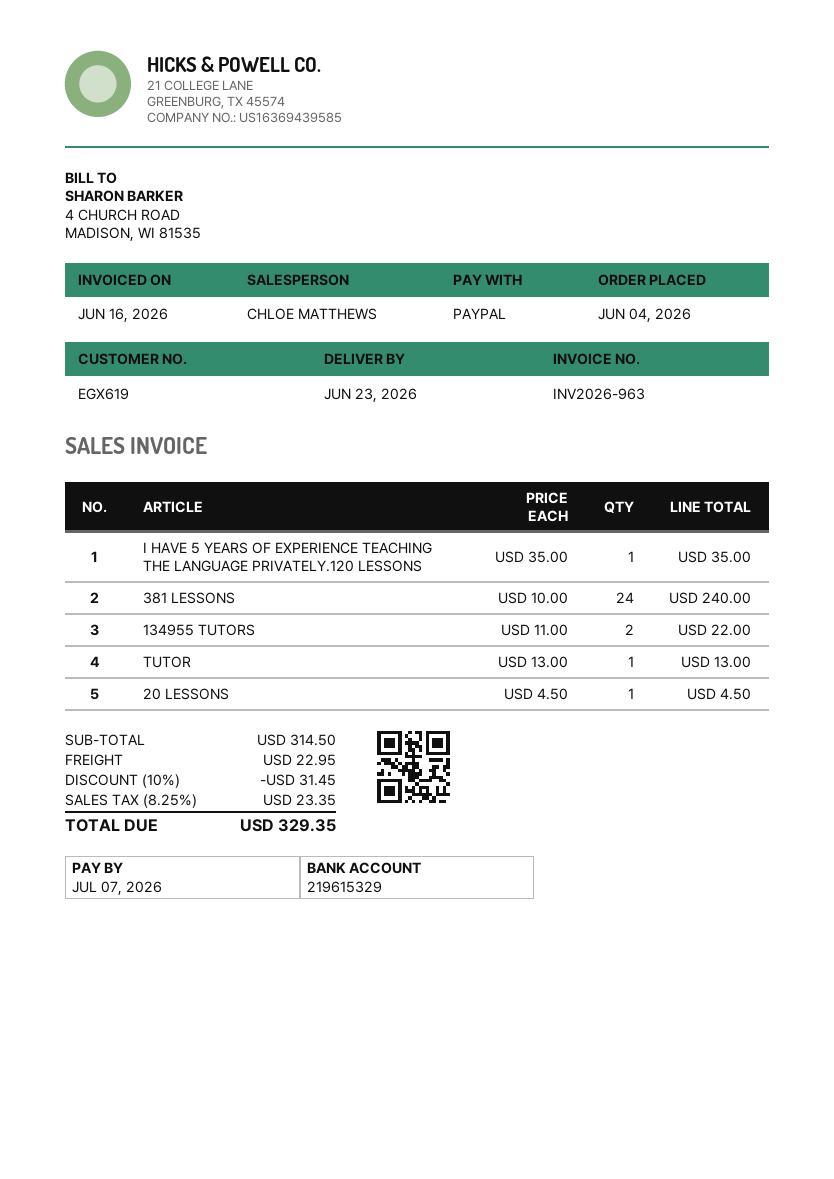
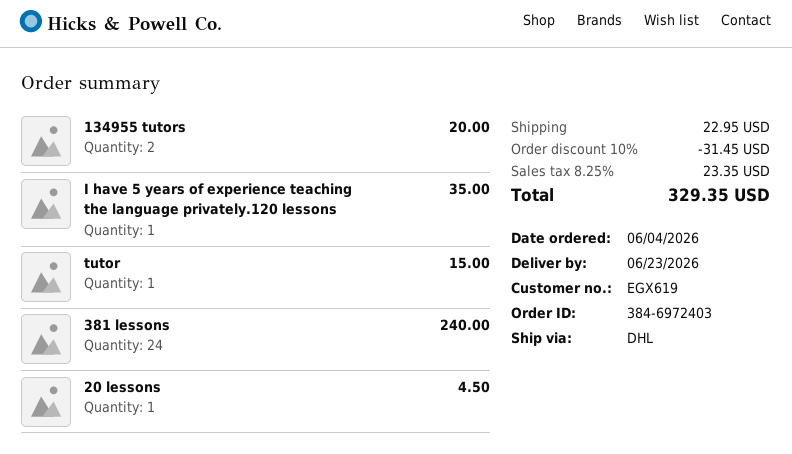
134955 TUTORS: 2 for 22.00 -> 2 for 20.00
TUTOR: 1 for 13.00 -> 1 for 15.00

